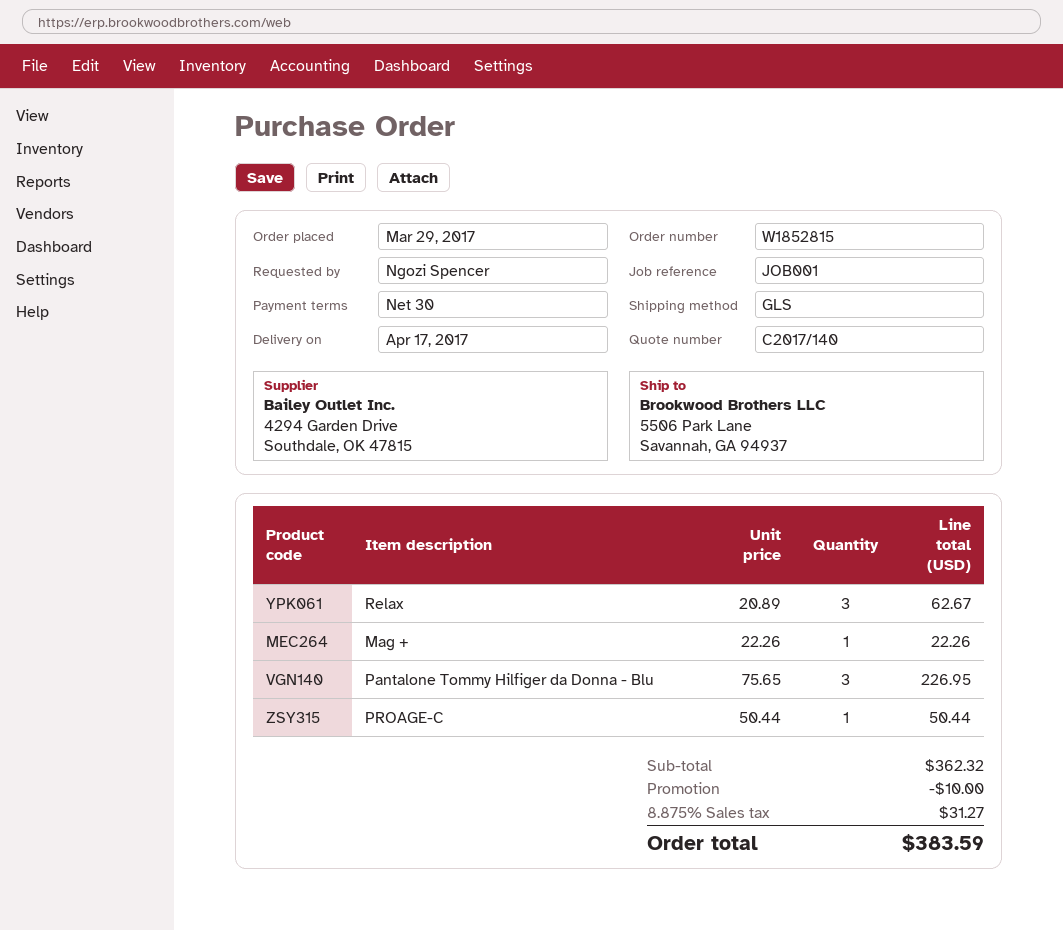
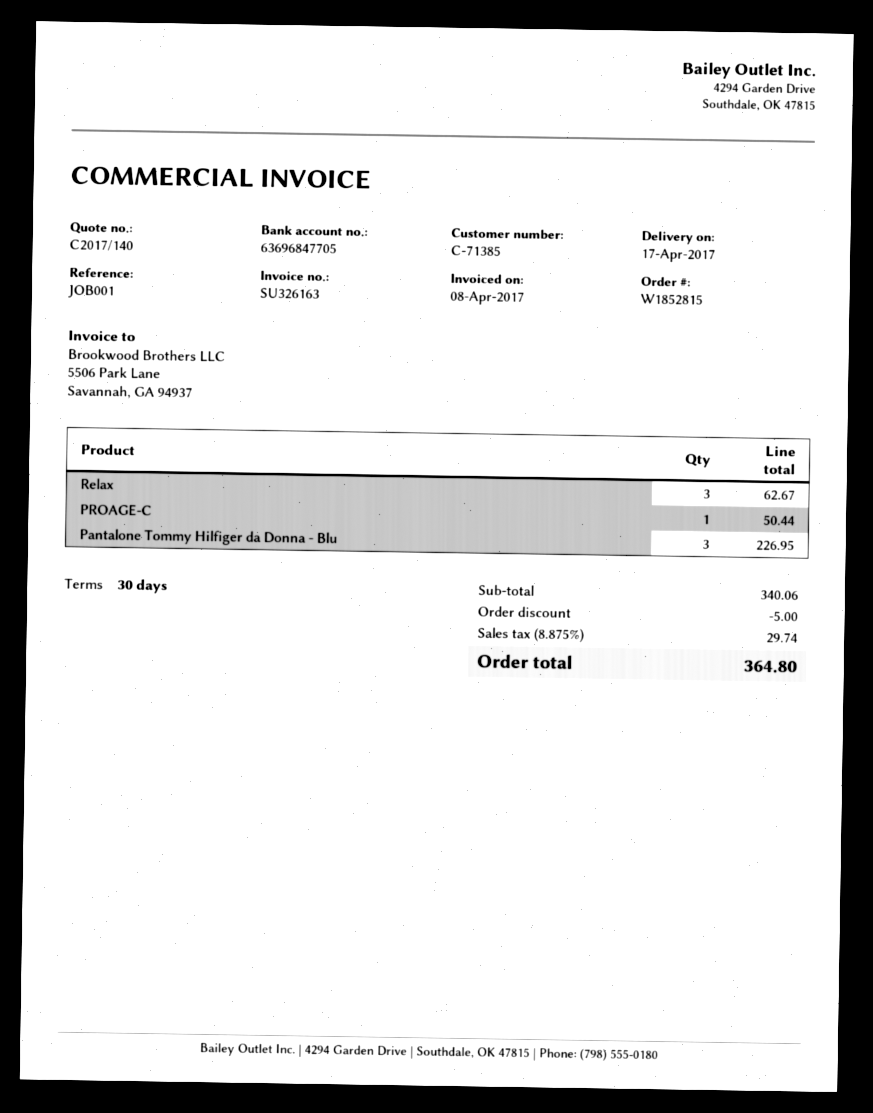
Mag +: 1 for 22.26 -> none
subtotal: 362.32 -> 340.06
discount: 10.00 -> 5.00
tax: 8.875% = 31.27 -> 8.875% = 29.74
total: 383.59 -> 364.80

